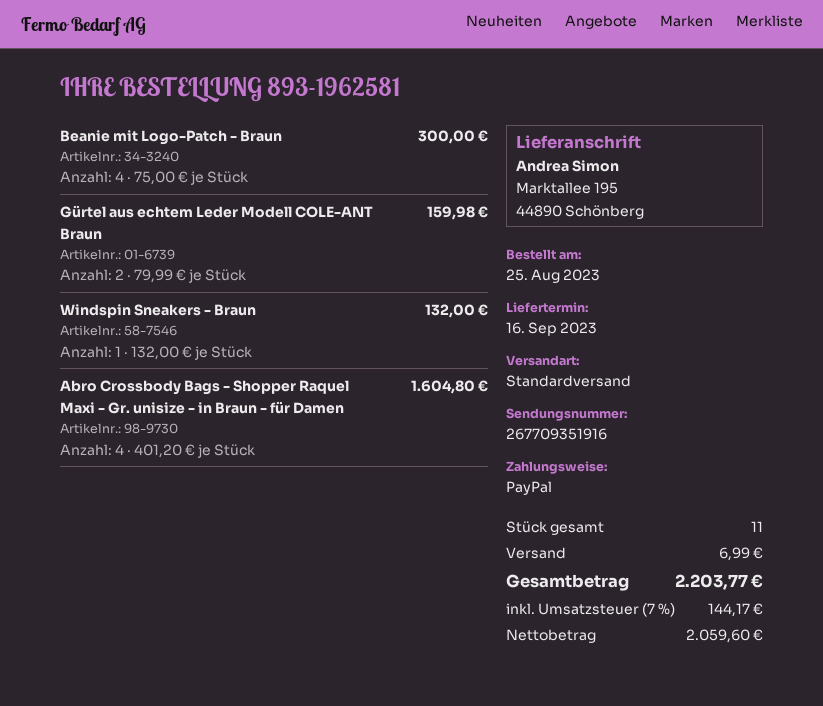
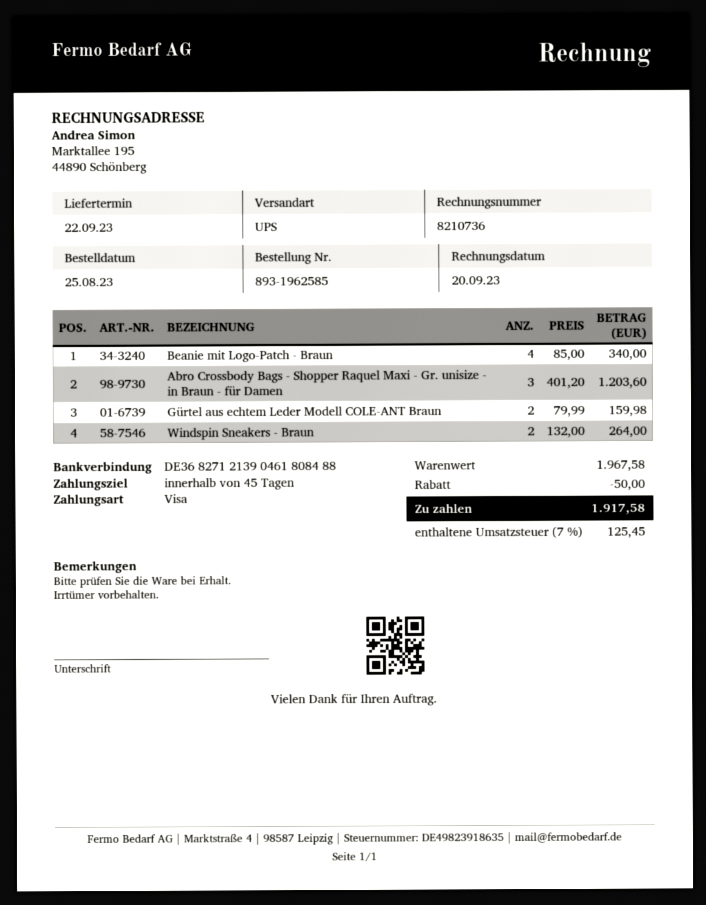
order number: 893-1962581 -> 893-1962585
delivery date: 2023-09-16 -> 2023-09-22
payment method: PayPal -> Visa
shipping method: standard -> UPS
Beanie mit Logo-Patch - Braun: 4 x 75.00 = 300.00 -> 4 x 85.00 = 340.00
Windspin Sneakers - Braun: 1 x 132.00 = 132.00 -> 2 x 132.00 = 264.00
Abro Crossbody Bags - Shopper Raquel Maxi - Gr. unisize - in Braun - für Damen: 4 x 401.20 = 1604.80 -> 3 x 401.20 = 1203.60
discount: none -> 50.00
shipping: 6.99 -> none
tax: 7% = 144.17 -> 7% = 125.45
total: 2203.77 -> 1917.58

